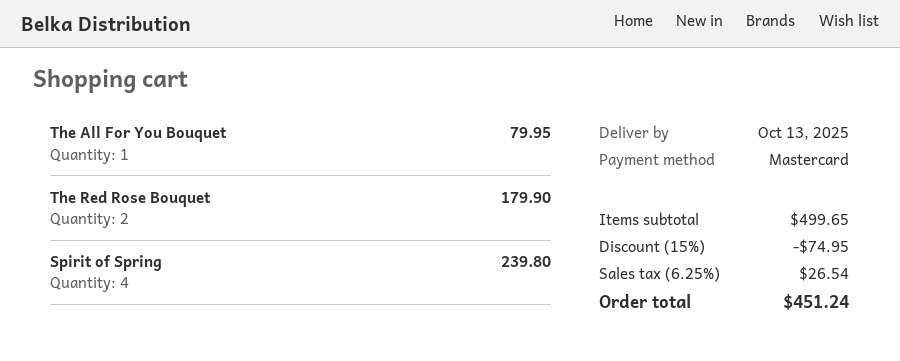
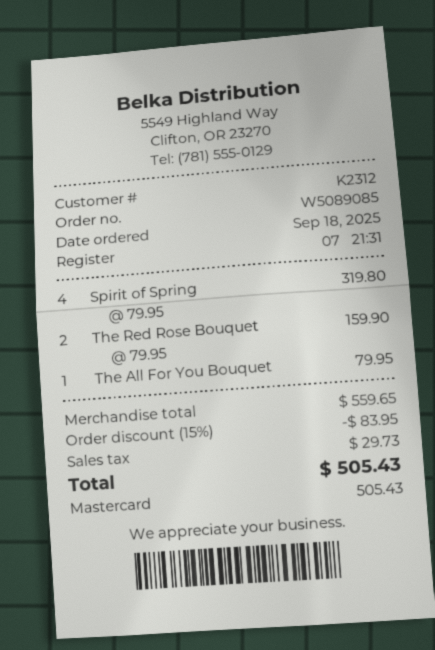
The Red Rose Bouquet: 2 for 179.90 -> 2 for 159.90
Spirit of Spring: 4 for 239.80 -> 4 for 319.80
subtotal: 499.65 -> 559.65
discount: 15% = 74.95 -> 15% = 83.95
tax: 26.54 -> 29.73
total: 451.24 -> 505.43

